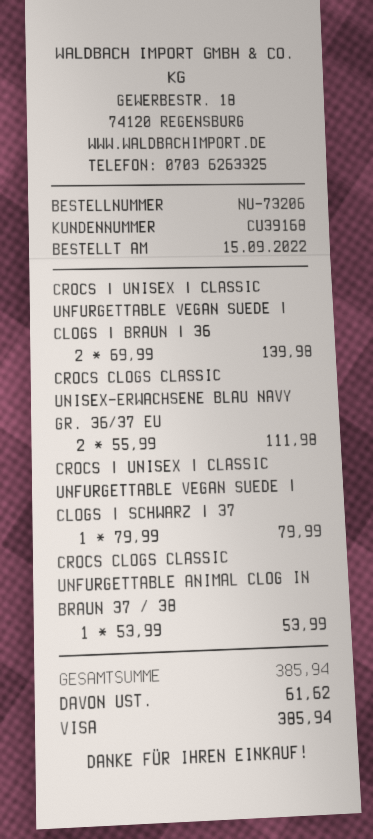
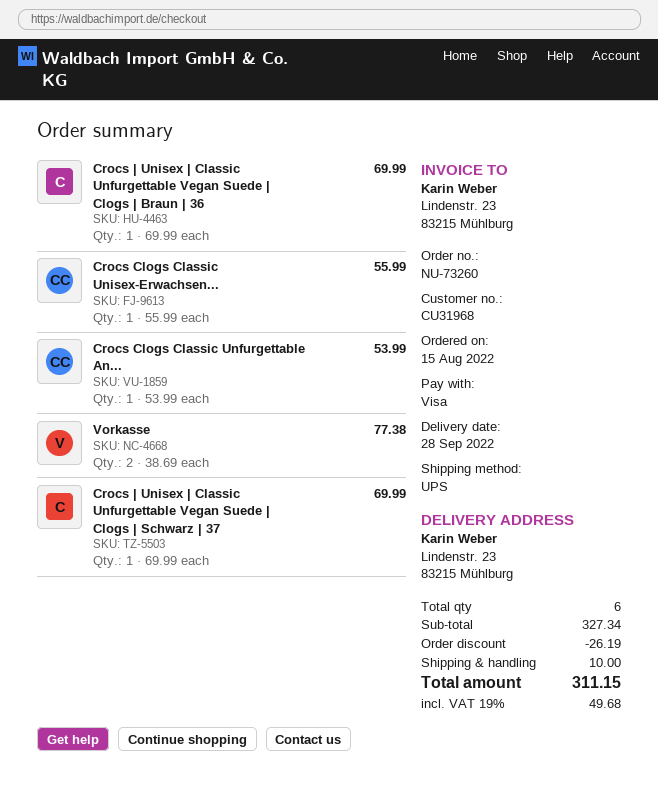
order number: NU-73206 -> NU-73260
order date: 2022-09-15 -> 2022-08-15
customer number: CU39168 -> CU31968
CROCS | UNISEX | CLASSIC UNFURGETTABLE VEGAN SUEDE | CLOGS | BRAUN | 36: 2 x 69.99 = 139.98 -> 1 x 69.99 = 69.99
CROCS CLOGS CLASSIC UNISEX-ERWACHSENE BLAU NAVY GR. 36/37 EU: 2 x 55.99 = 111.98 -> 1 x 55.99 = 55.99
CROCS | UNISEX | CLASSIC UNFURGETTABLE VEGAN SUEDE | CLOGS | SCHWARZ | 37: 1 x 79.99 = 79.99 -> 1 x 69.99 = 69.99
Vorkasse: none -> 2 x 38.69 = 77.38
discount: none -> 26.19
shipping: none -> 10.00
tax: 61.62 -> 49.68
total: 385.94 -> 311.15

